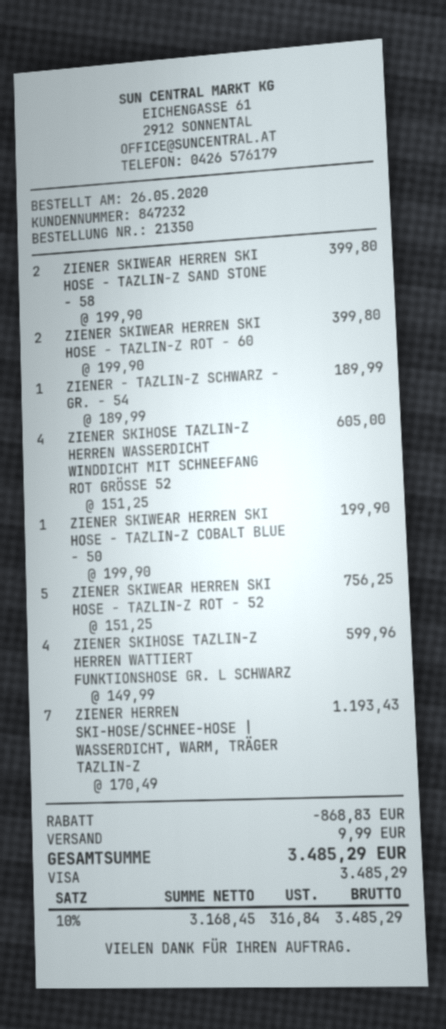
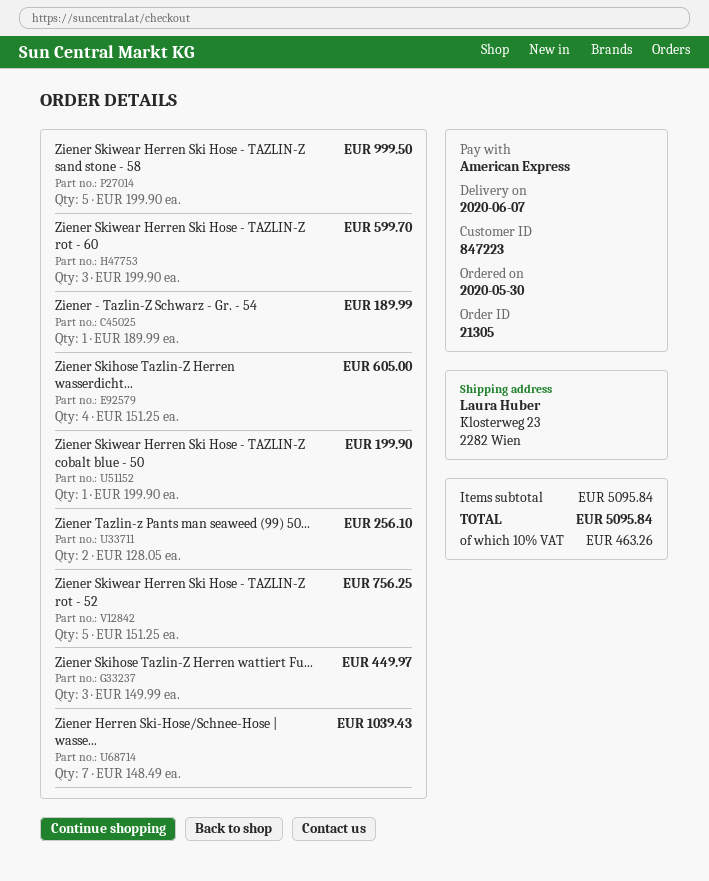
order number: 21350 -> 21305
order date: 2020-05-26 -> 2020-05-30
customer number: 847232 -> 847223
payment method: Visa -> American Express
ZIENER SKIWEAR HERREN SKI HOSE - TAZLIN-Z SAND STONE - 58: 2 x 199.90 = 399.80 -> 5 x 199.90 = 999.50
ZIENER SKIWEAR HERREN SKI HOSE - TAZLIN-Z ROT - 60: 2 x 199.90 = 399.80 -> 3 x 199.90 = 599.70
ZIENER SKIHOSE TAZLIN-Z HERREN WATTIERT FUNKTIONSHOSE GR. L SCHWARZ: 4 x 149.99 = 599.96 -> 3 x 149.99 = 449.97
ZIENER HERREN SKI-HOSE/SCHNEE-HOSE | WASSERDICHT, WARM, TRÄGER TAZLIN-Z: 7 x 170.49 = 1193.43 -> 7 x 148.49 = 1039.43
Ziener Tazlin-z Pants man seaweed (99) 50...: none -> 2 x 128.05 = 256.10
discount: 868.83 -> none
shipping: 9.99 -> none
tax: 10% = 316.84 -> 10% = 463.26
total: 3485.29 -> 5095.84

